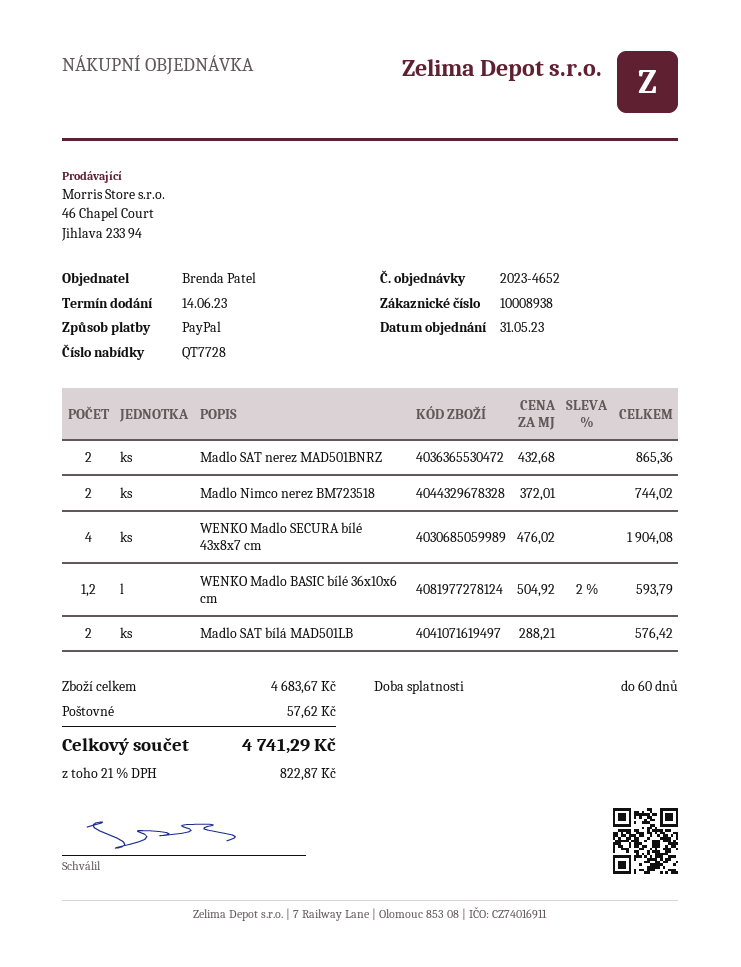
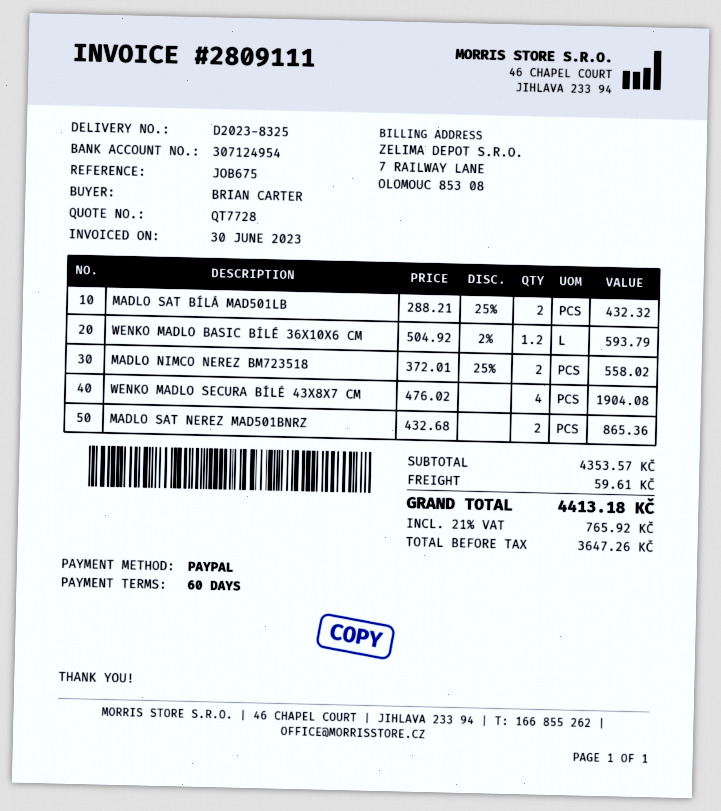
ordered by: Brenda Patel -> BRIAN CARTER
Madlo Nimco nerez BM723518: 2 x 372.01 = 744.02 -> 2 x 372.01 - 25% = 558.02
Madlo SAT bílá MAD501LB: 2 x 288.21 = 576.42 -> 2 x 288.21 - 25% = 432.32
subtotal: 4683.67 -> 4353.57
shipping: 57.62 -> 59.61
tax: 21% = 822.87 -> 21% = 765.92
total: 4741.29 -> 4413.18

